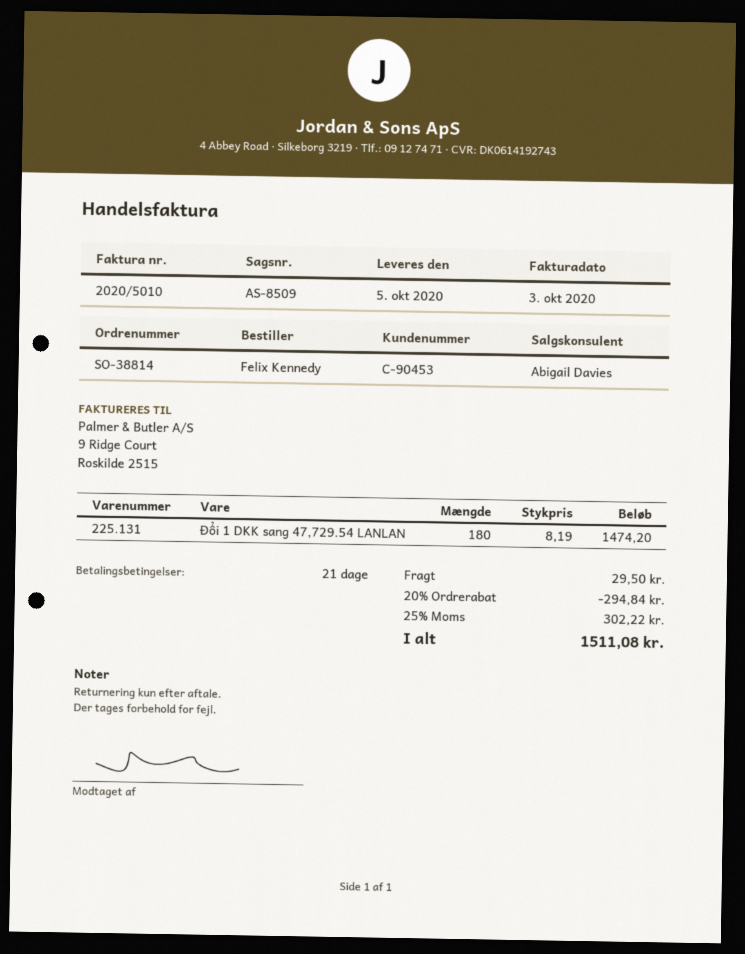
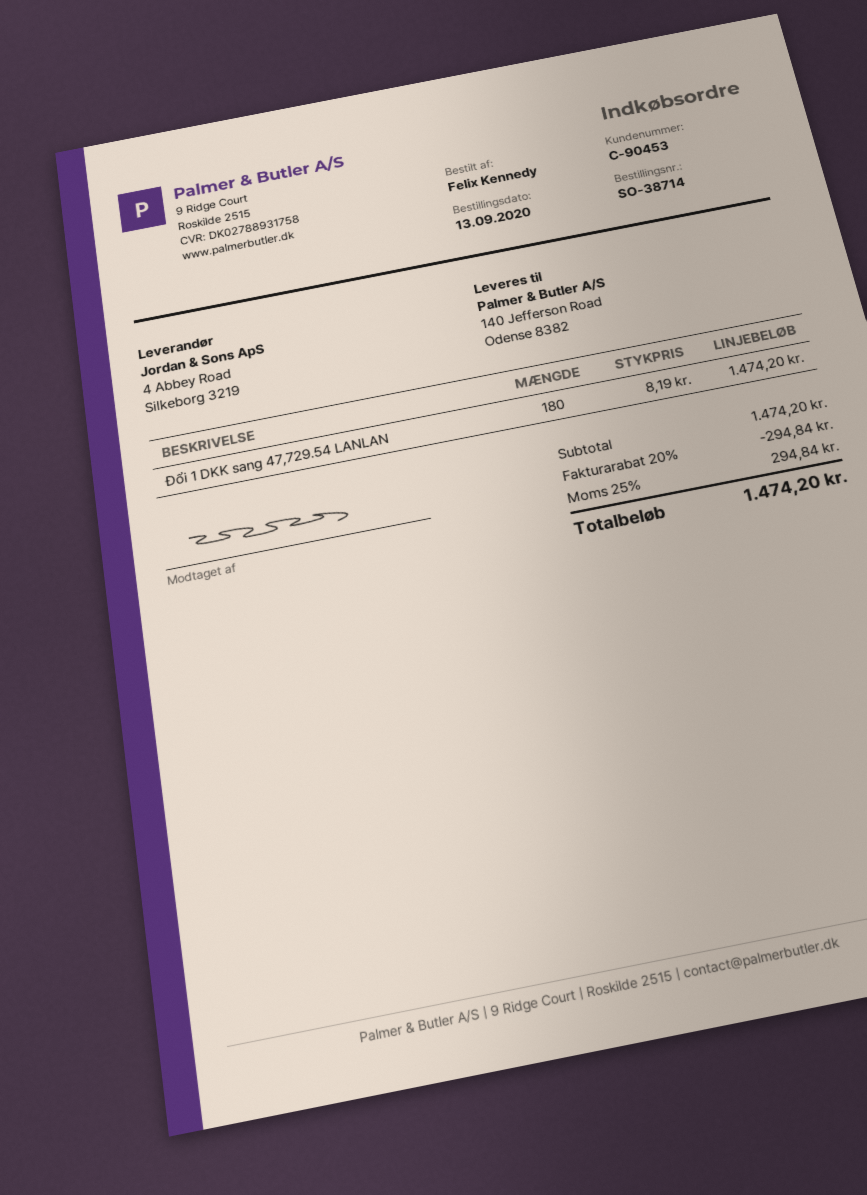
order number: SO-38814 -> SO-38714
shipping: 29.50 -> none
tax: 25% = 302.22 -> 25% = 294.84
total: 1511.08 -> 1474.20

